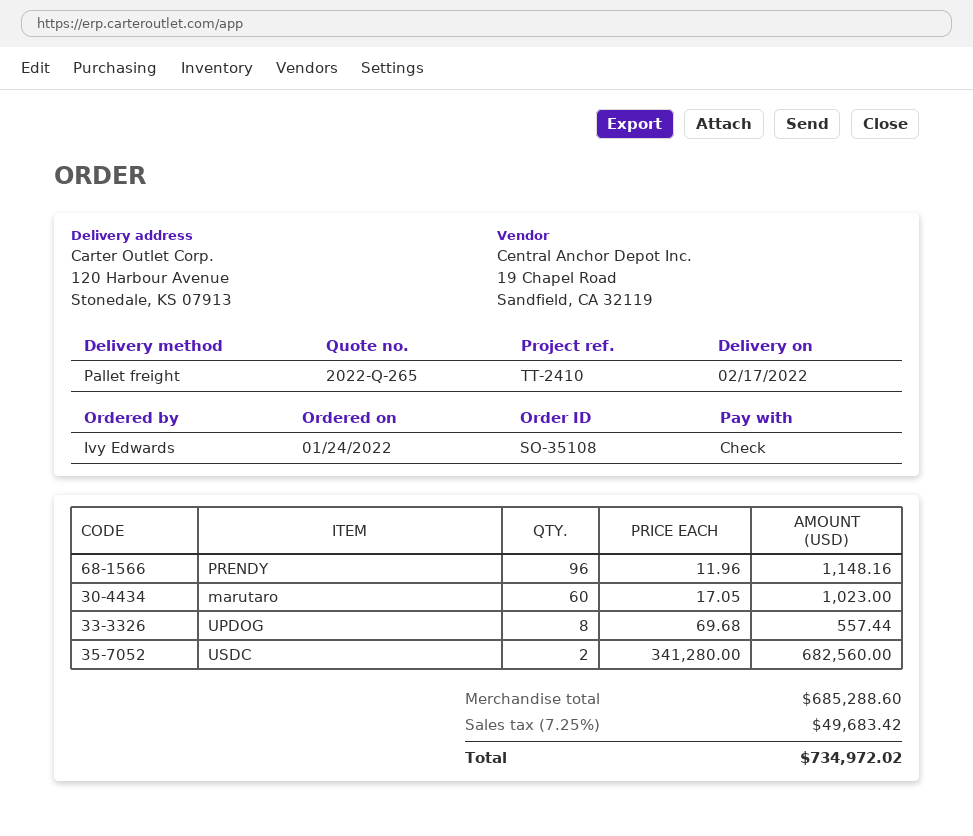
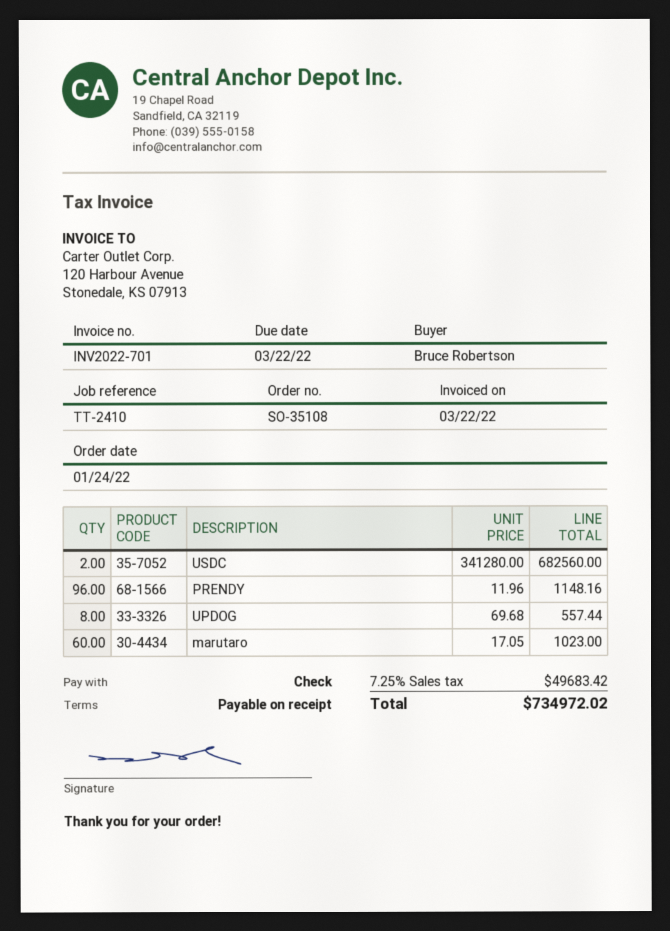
ordered by: Ivy Edwards -> Bruce Robertson

